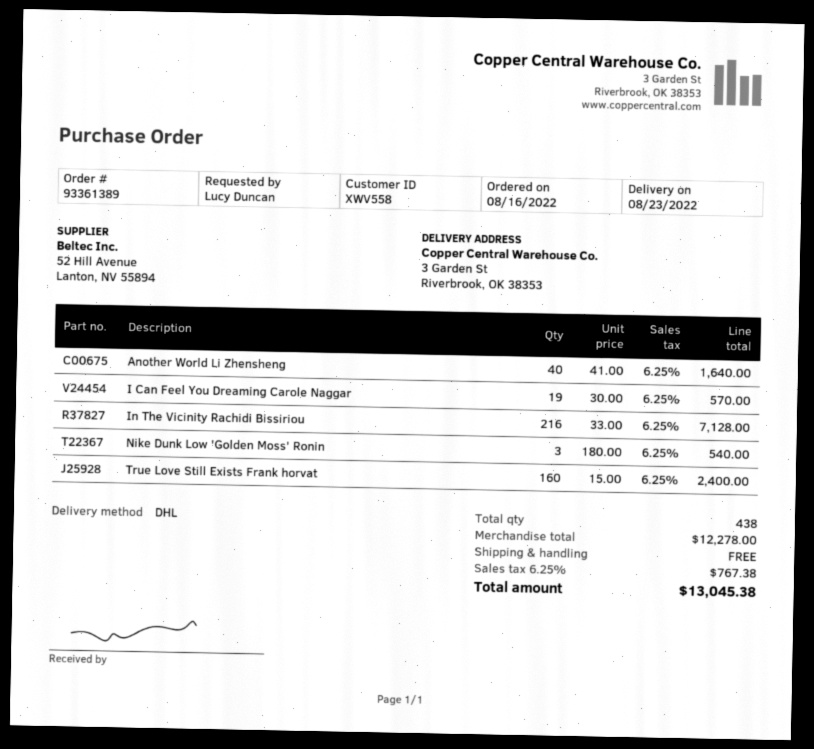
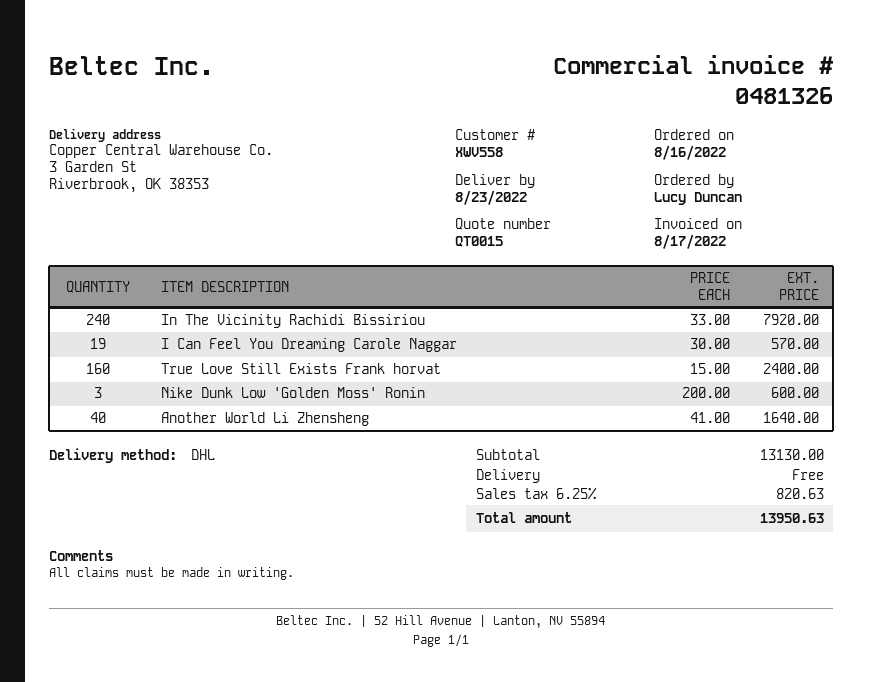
In The Vicinity Rachidi Bissiriou: 216 x 33.00 = 7128.00 -> 240 x 33.00 = 7920.00
Nike Dunk Low 'Golden Moss' Ronin: 3 x 180.00 = 540.00 -> 3 x 200.00 = 600.00
subtotal: 12278.00 -> 13130.00
tax: 6.25% = 767.38 -> 6.25% = 820.63
total: 13045.38 -> 13950.63

